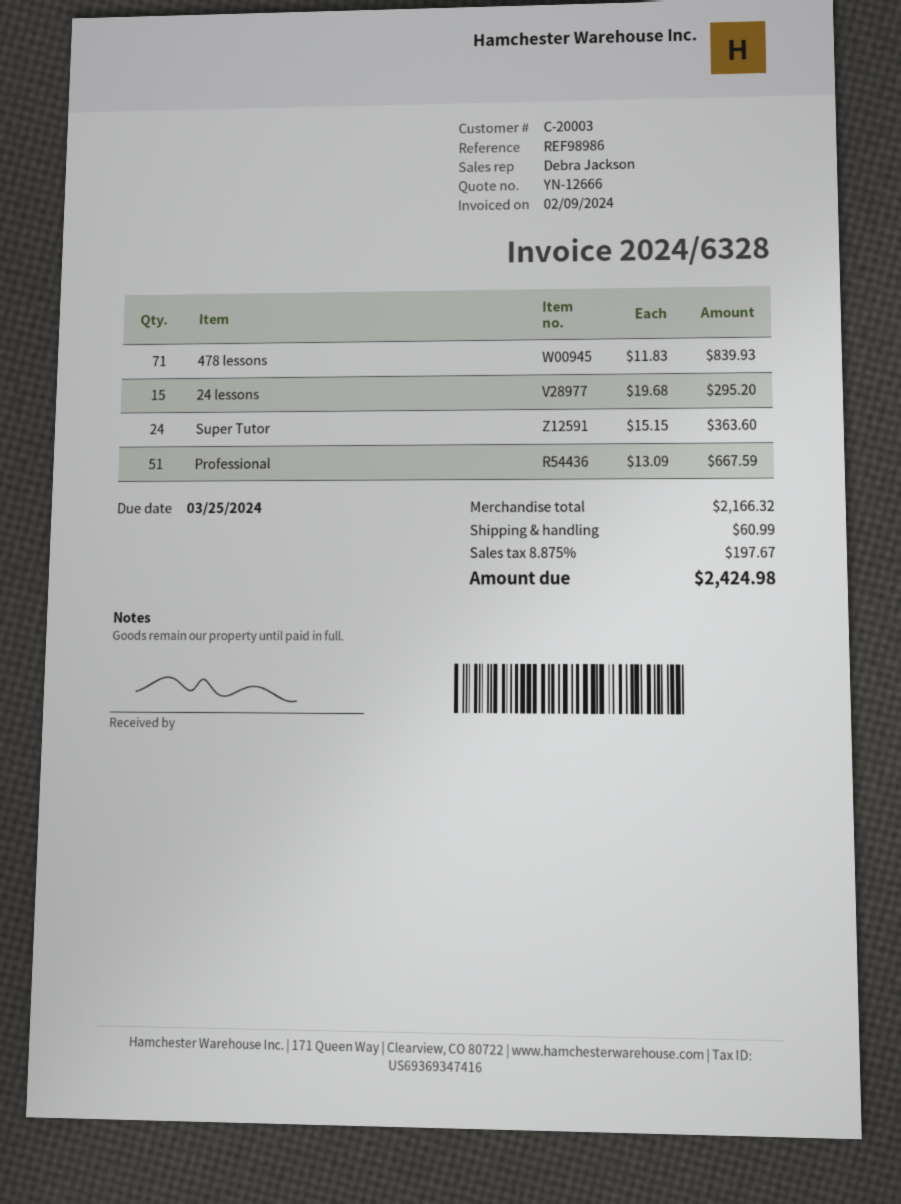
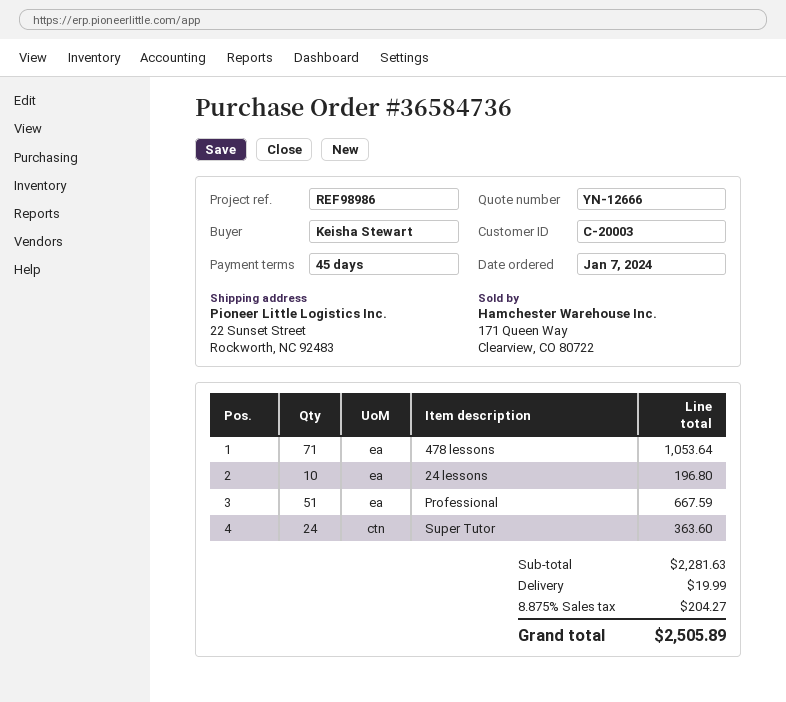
478 lessons: 71 for 839.93 -> 71 for 1053.64
24 lessons: 15 for 295.20 -> 10 for 196.80
subtotal: 2166.32 -> 2281.63
shipping: 60.99 -> 19.99
tax: 8.875% = 197.67 -> 8.875% = 204.27
total: 2424.98 -> 2505.89

